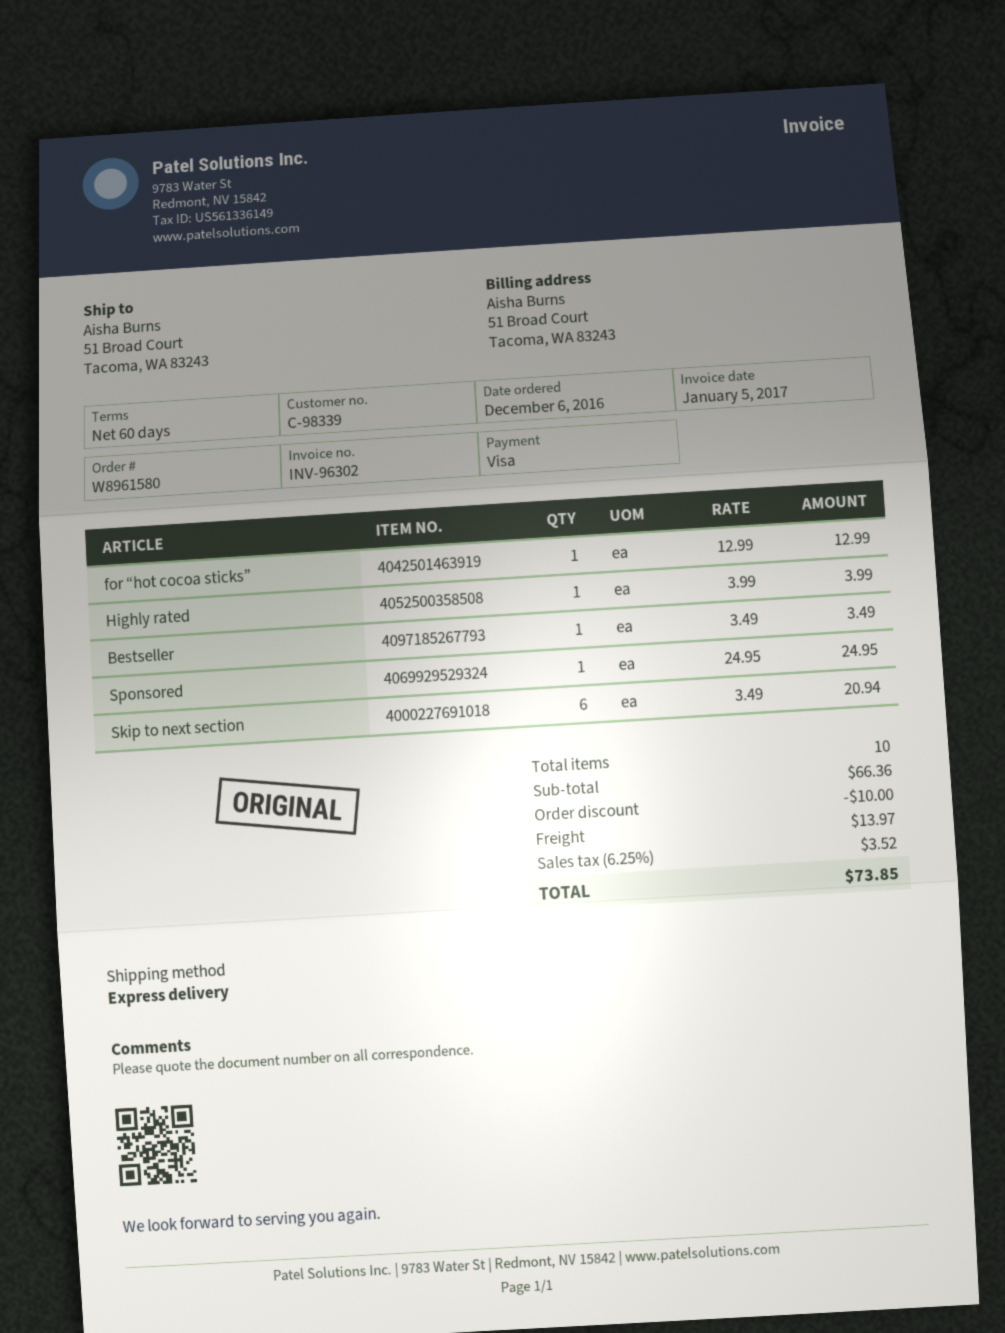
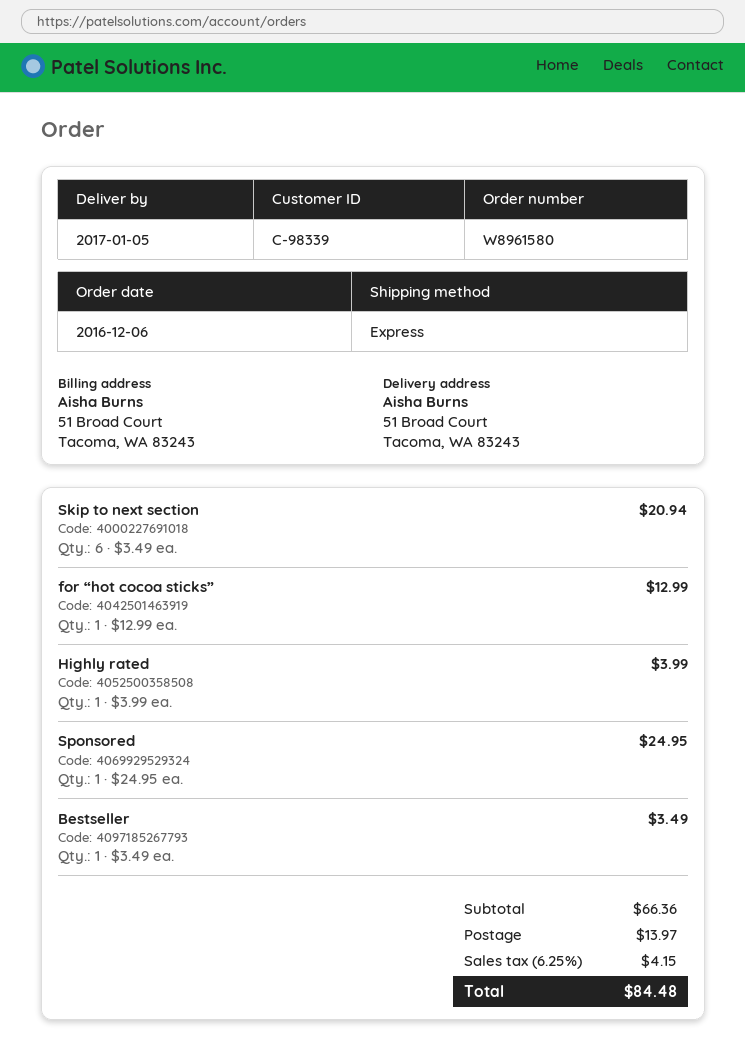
discount: 10.00 -> none
tax: 6.25% = 3.52 -> 6.25% = 4.15
total: 73.85 -> 84.48

